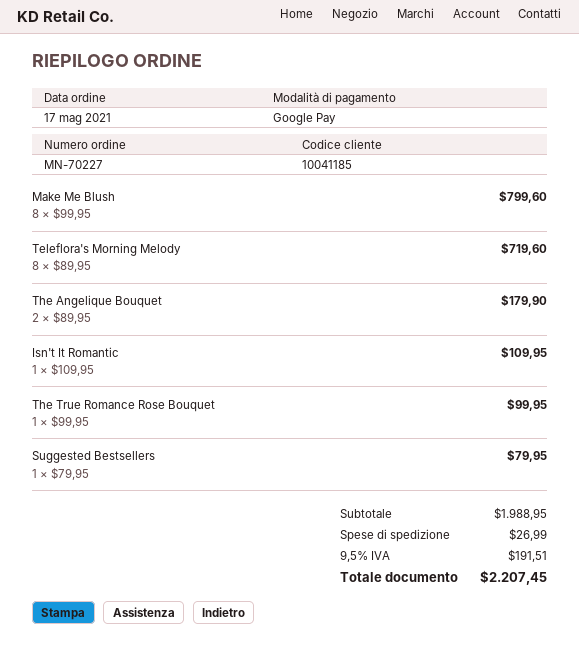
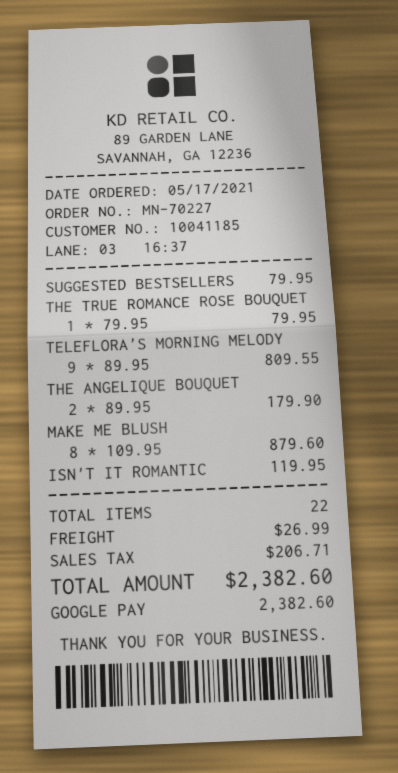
Make Me Blush: 8 x 99.95 = 799.60 -> 8 x 109.95 = 879.60
Teleflora's Morning Melody: 8 x 89.95 = 719.60 -> 9 x 89.95 = 809.55
Isn't It Romantic: 1 x 109.95 = 109.95 -> 1 x 119.95 = 119.95
The True Romance Rose Bouquet: 1 x 99.95 = 99.95 -> 1 x 79.95 = 79.95
tax: 191.51 -> 206.71
total: 2207.45 -> 2382.60

